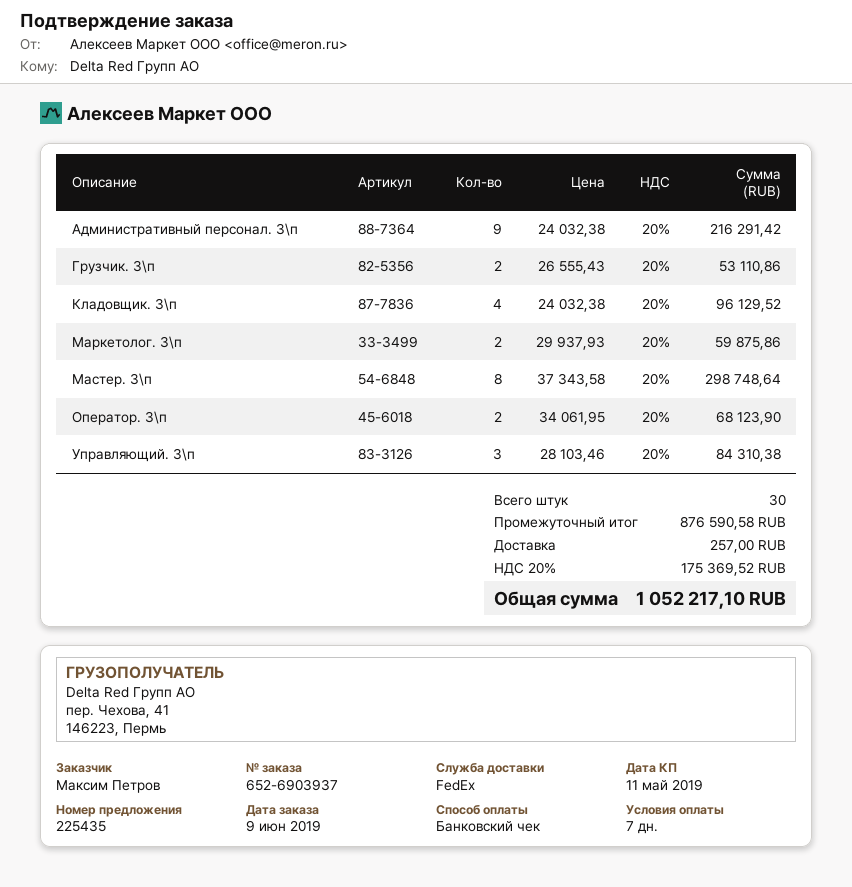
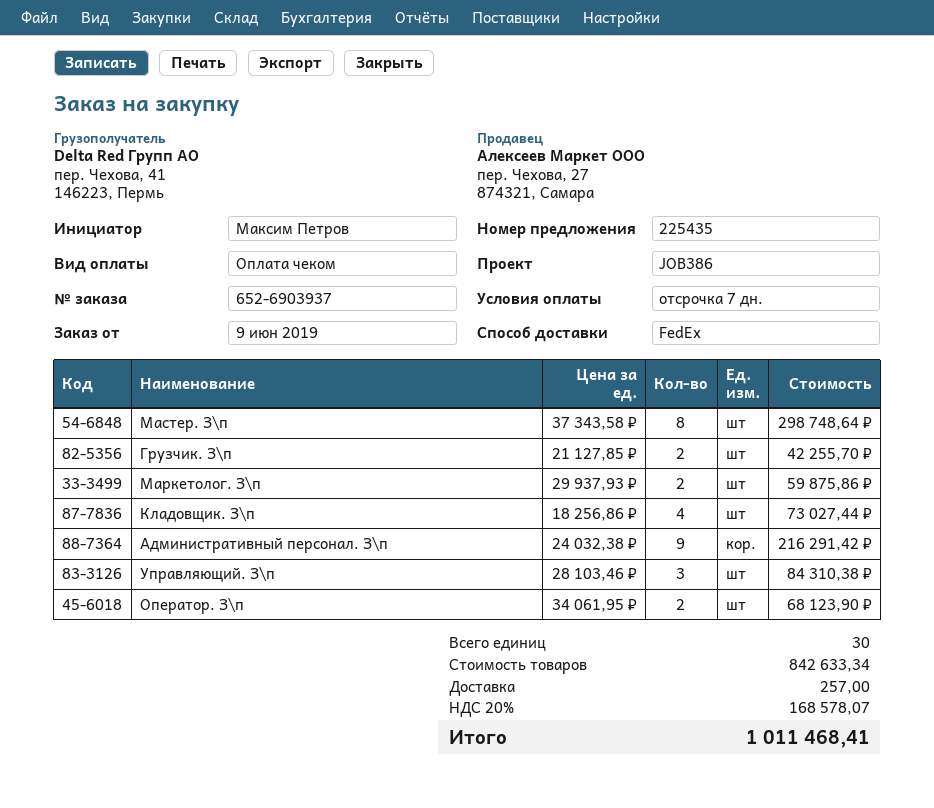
Грузчик. З\п: 2 x 26555.43 = 53110.86 -> 2 x 21127.85 = 42255.70
Кладовщик. З\п: 4 x 24032.38 = 96129.52 -> 4 x 18256.86 = 73027.44
subtotal: 876590.58 -> 842633.34
tax: 20% = 175369.52 -> 20% = 168578.07
total: 1052217.10 -> 1011468.41

